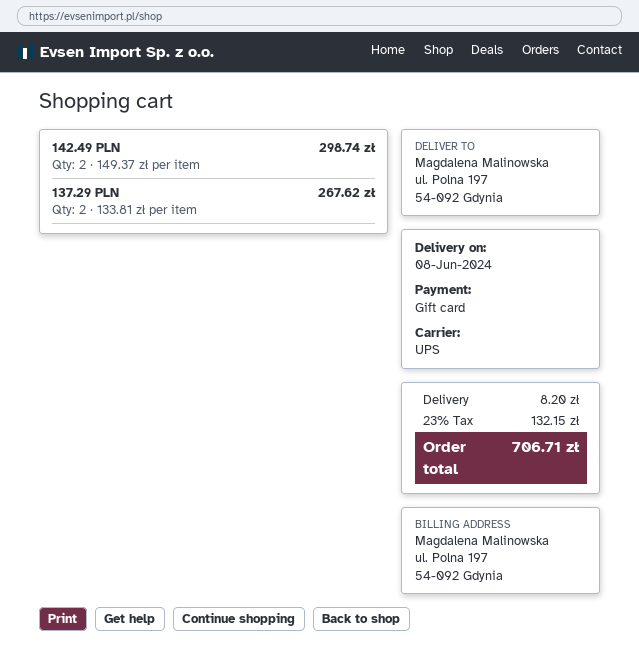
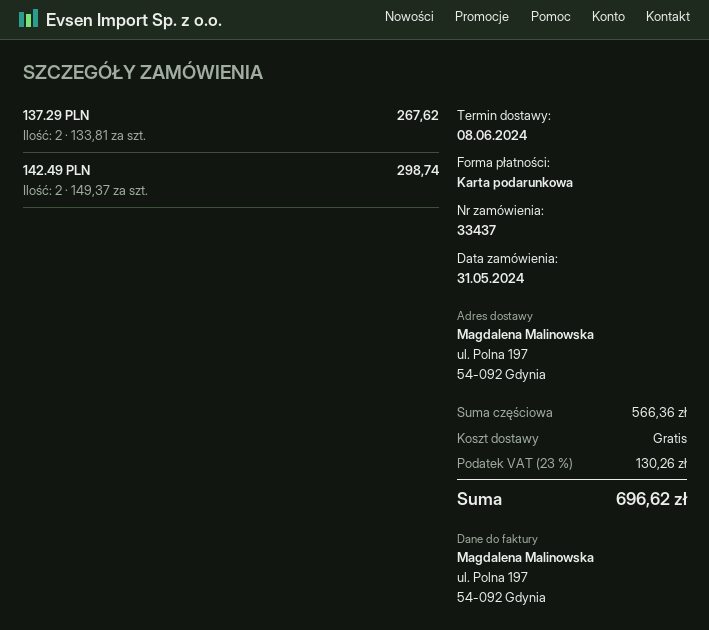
shipping: 8.20 -> 0.00
tax: 23% = 132.15 -> 23% = 130.26
total: 706.71 -> 696.62

